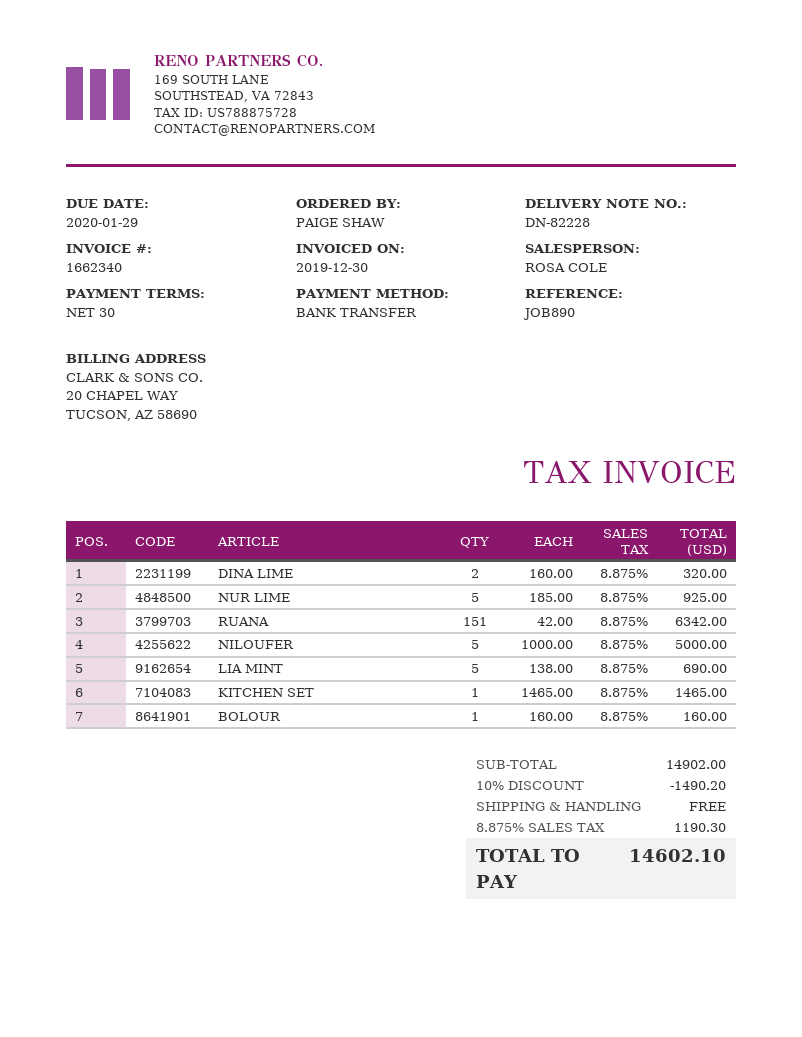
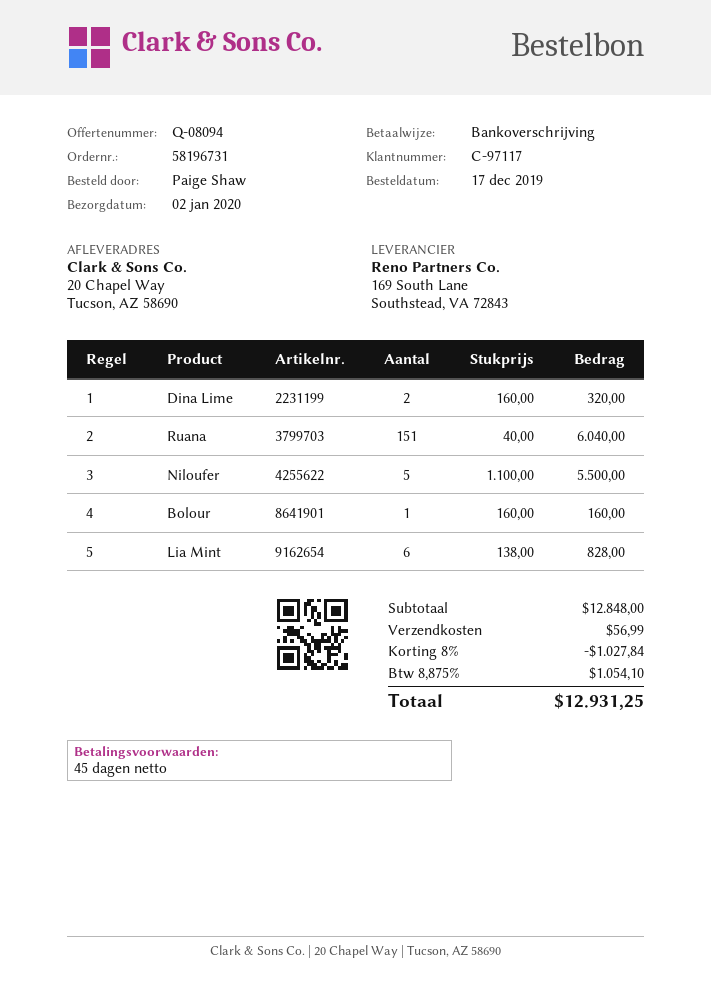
payment terms: 30 days -> 45 days
NUR LIME: 5 x 185.00 = 925.00 -> none
RUANA: 151 x 42.00 = 6342.00 -> 151 x 40.00 = 6040.00
NILOUFER: 5 x 1000.00 = 5000.00 -> 5 x 1100.00 = 5500.00
LIA MINT: 5 x 138.00 = 690.00 -> 6 x 138.00 = 828.00
KITCHEN SET: 1 x 1465.00 = 1465.00 -> none
subtotal: 14902.00 -> 12848.00
discount: 10% = 1490.20 -> 8% = 1027.84
shipping: 0.00 -> 56.99
tax: 8.875% = 1190.30 -> 8.875% = 1054.10
total: 14602.10 -> 12931.25

